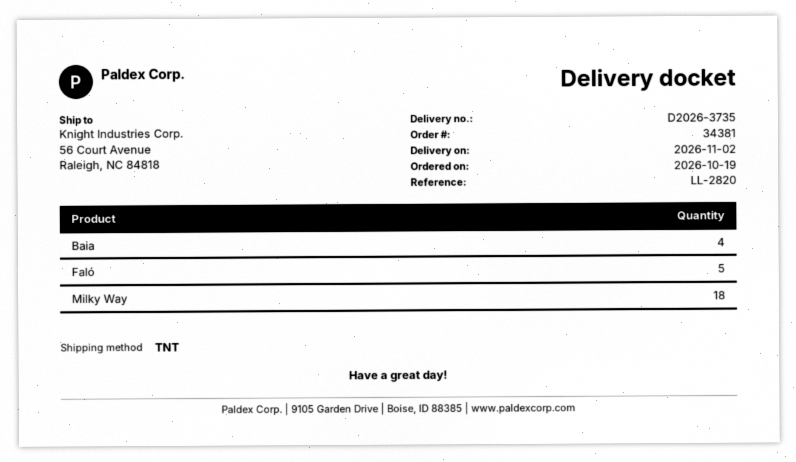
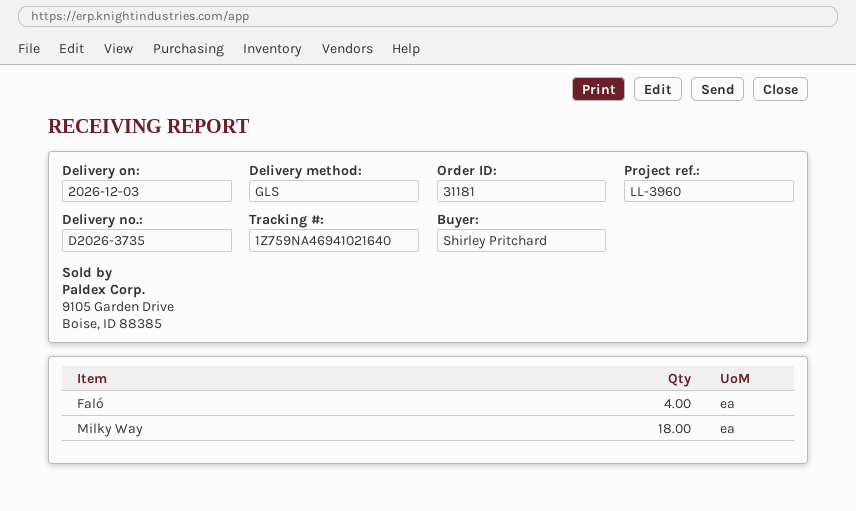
order number: 34381 -> 31181
delivery date: 2026-11-02 -> 2026-12-03
reference: LL-2820 -> LL-3960
shipping method: TNT -> GLS
Baia: 4 -> none
Faló: 5 -> 4

